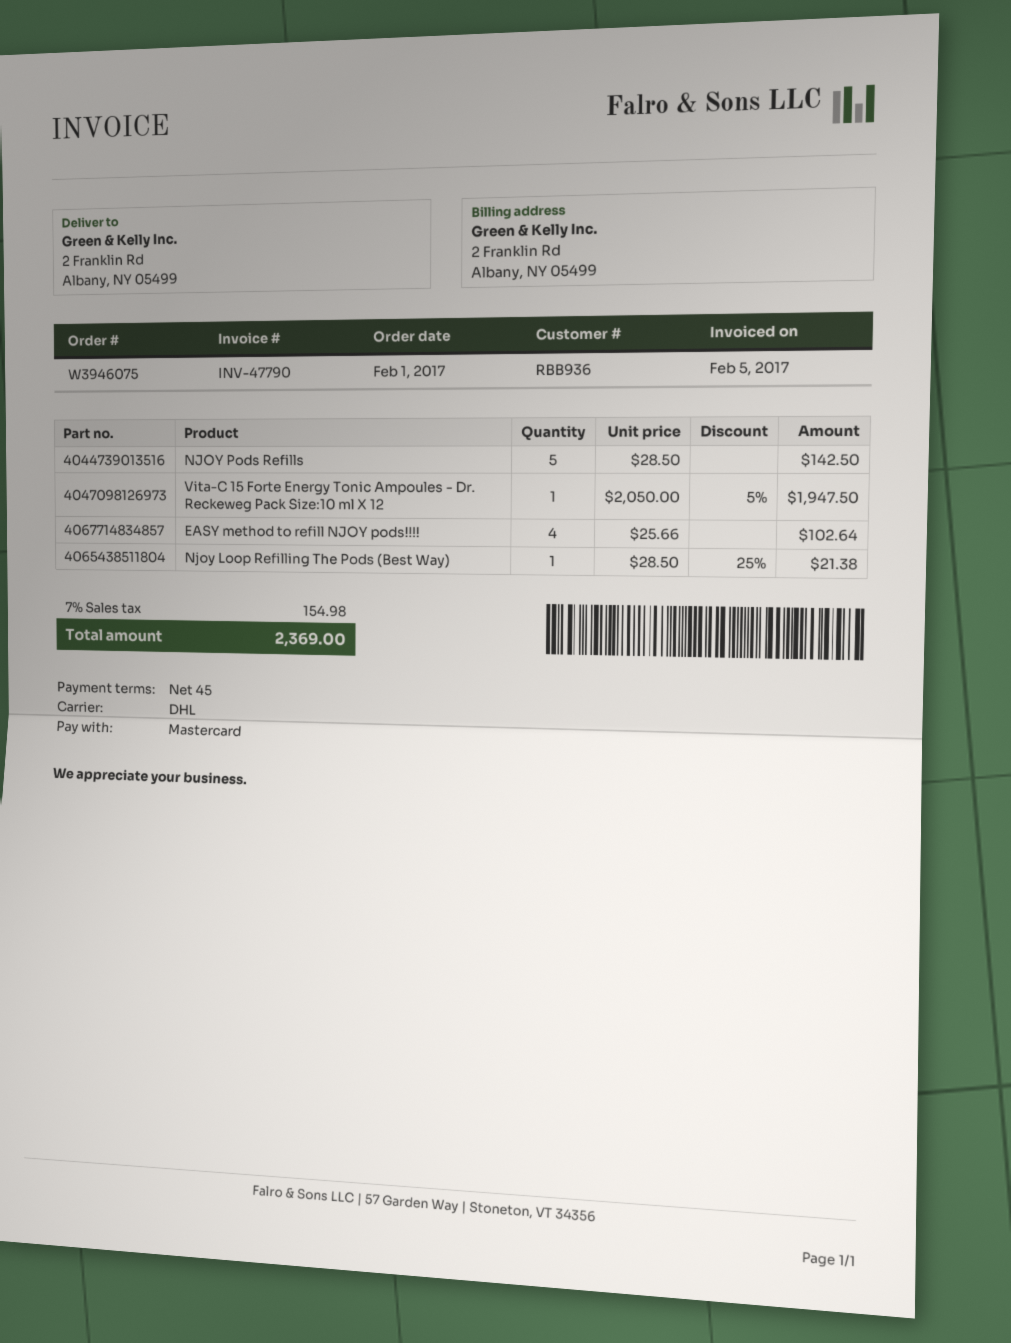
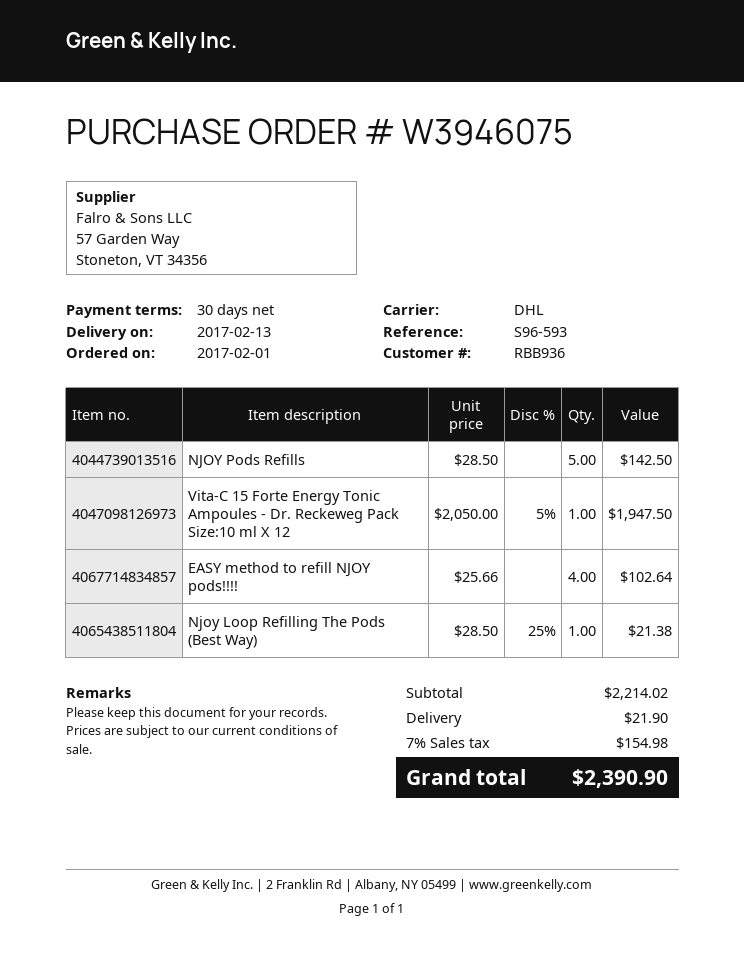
payment terms: 45 days -> 30 days
shipping: none -> 21.90
total: 2369.00 -> 2390.90

